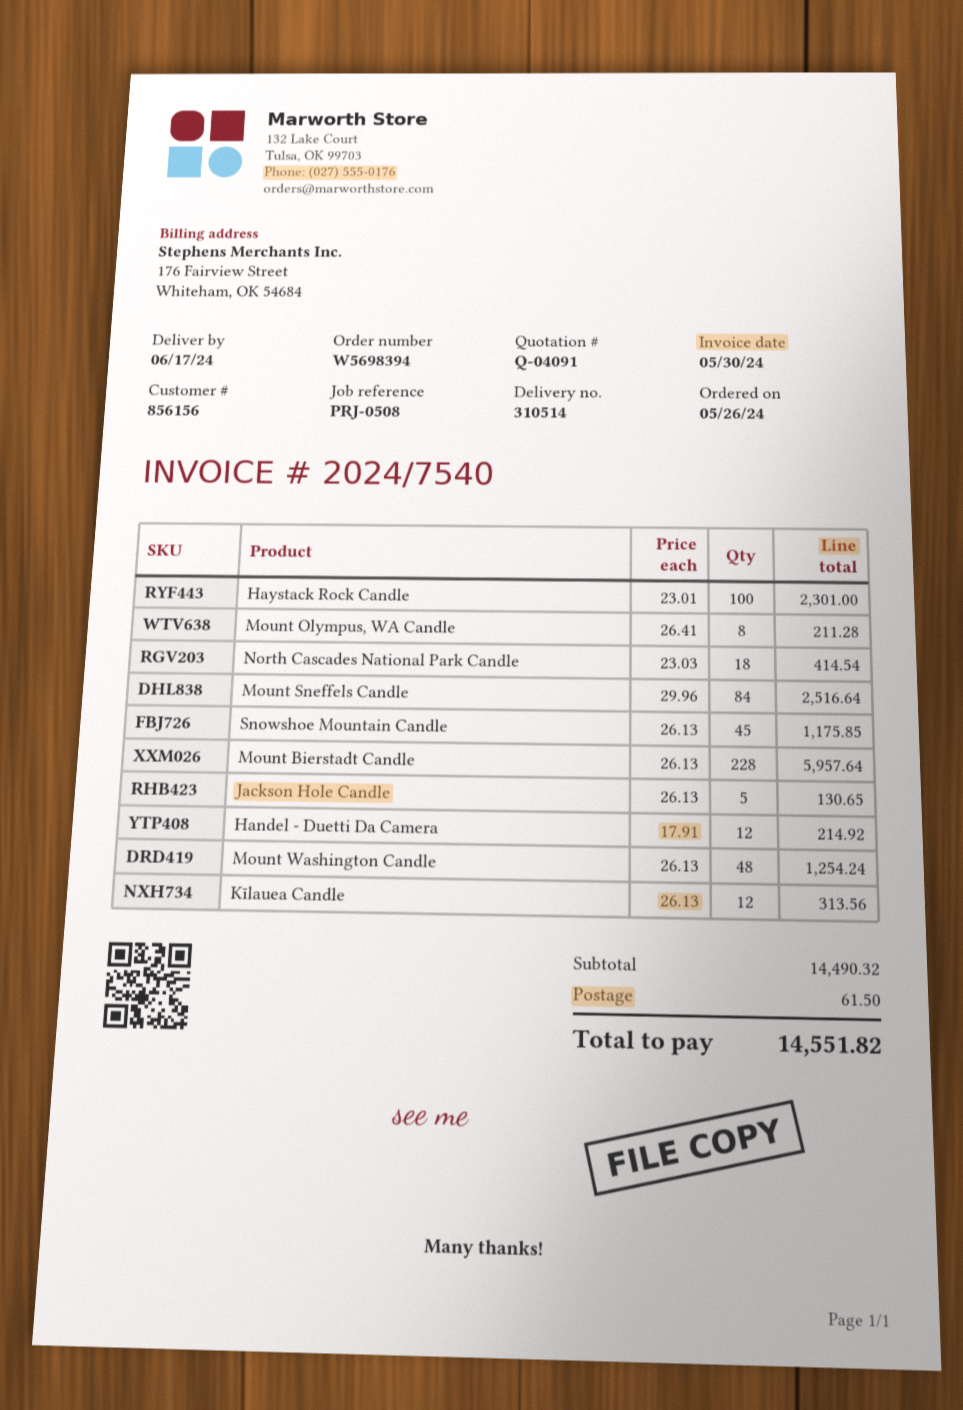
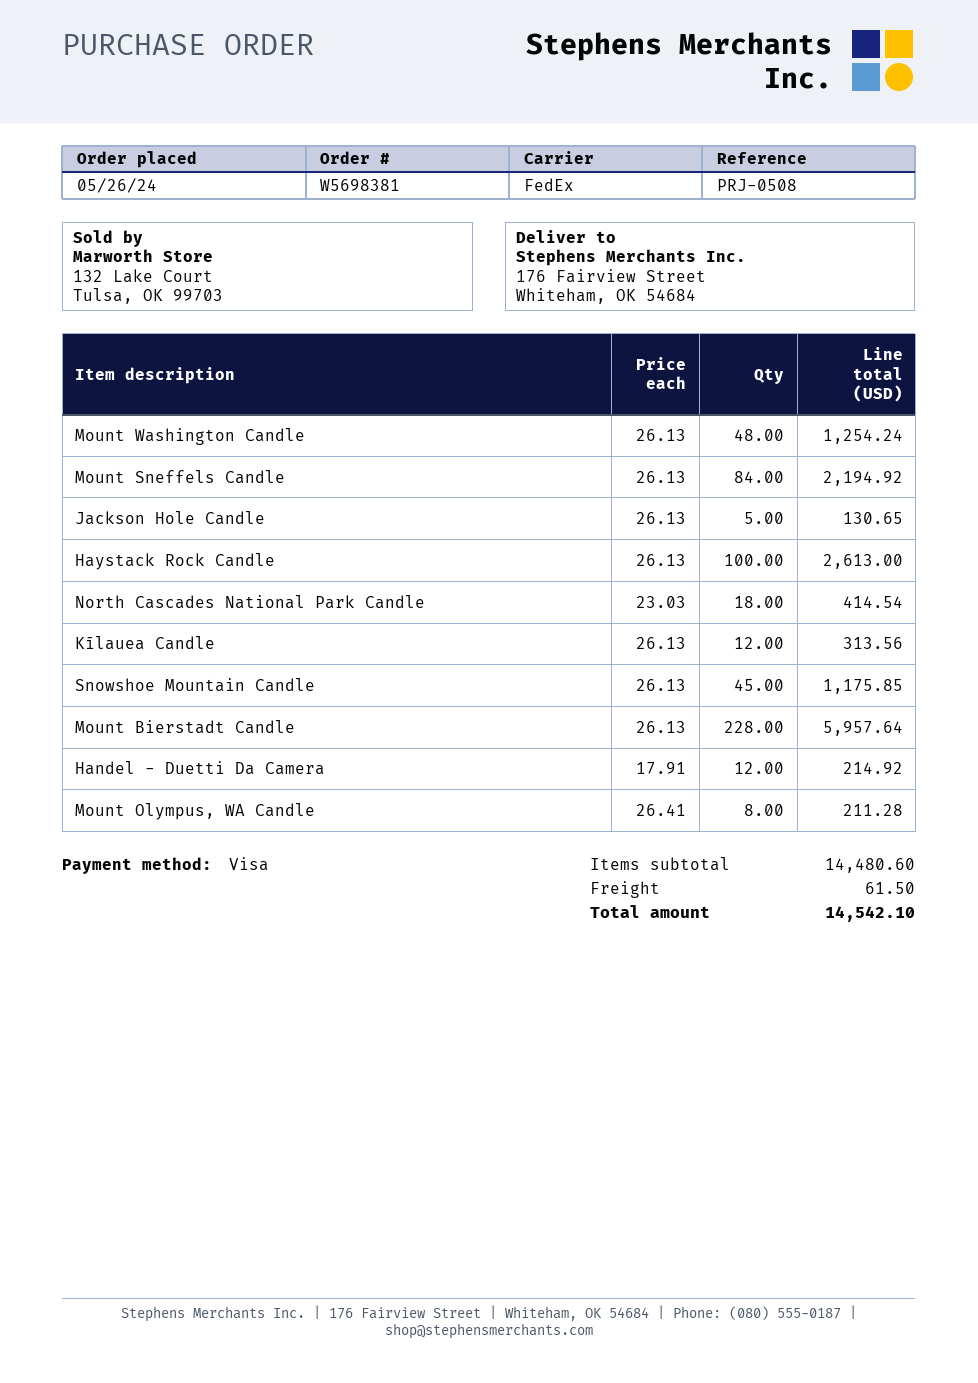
order number: W5698394 -> W5698381
Haystack Rock Candle: 100 x 23.01 = 2301.00 -> 100 x 26.13 = 2613.00
Mount Sneffels Candle: 84 x 29.96 = 2516.64 -> 84 x 26.13 = 2194.92
subtotal: 14490.32 -> 14480.60
total: 14551.82 -> 14542.10

